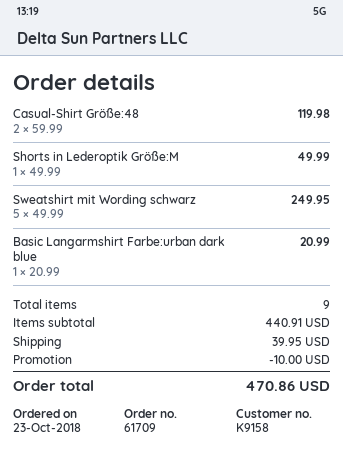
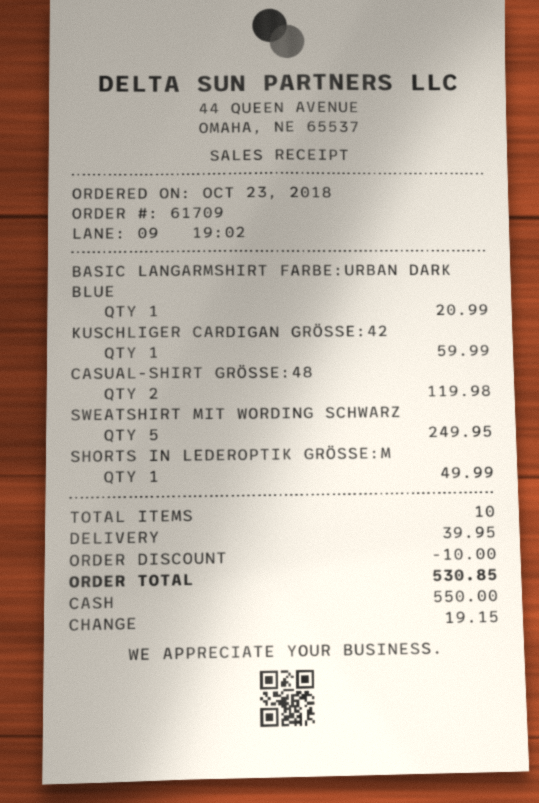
KUSCHLIGER CARDIGAN GRÖSSE:42: none -> 1 for 59.99
total quantity: 9 -> 10
total: 470.86 -> 530.85

